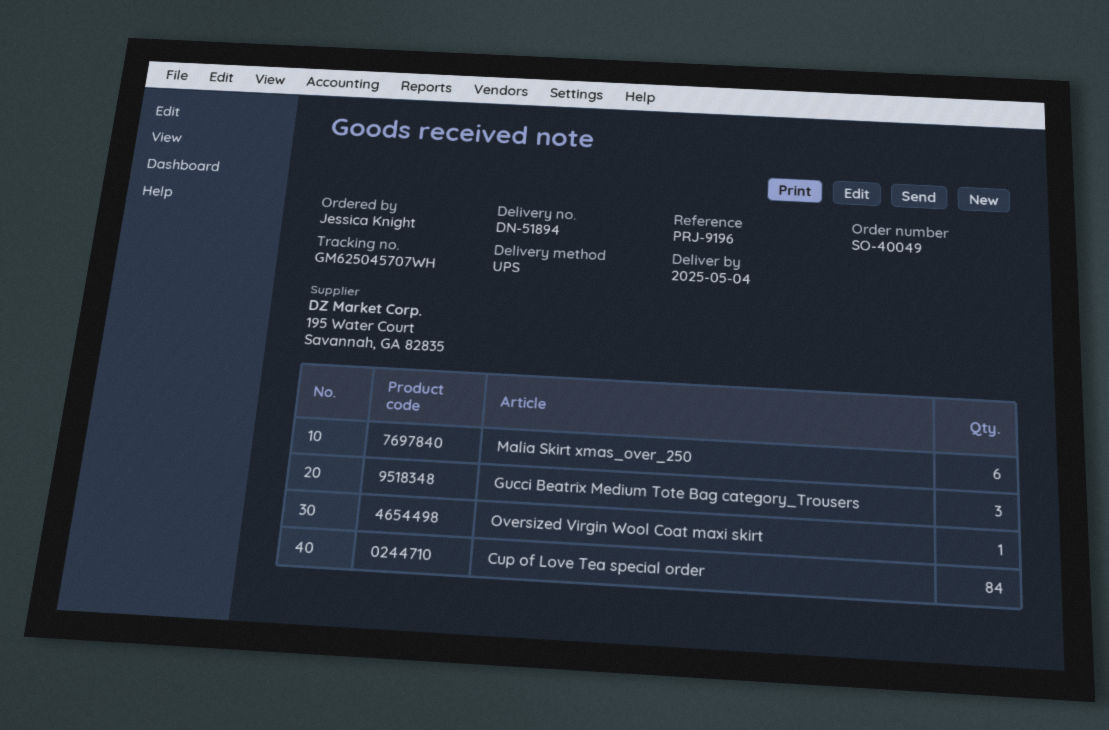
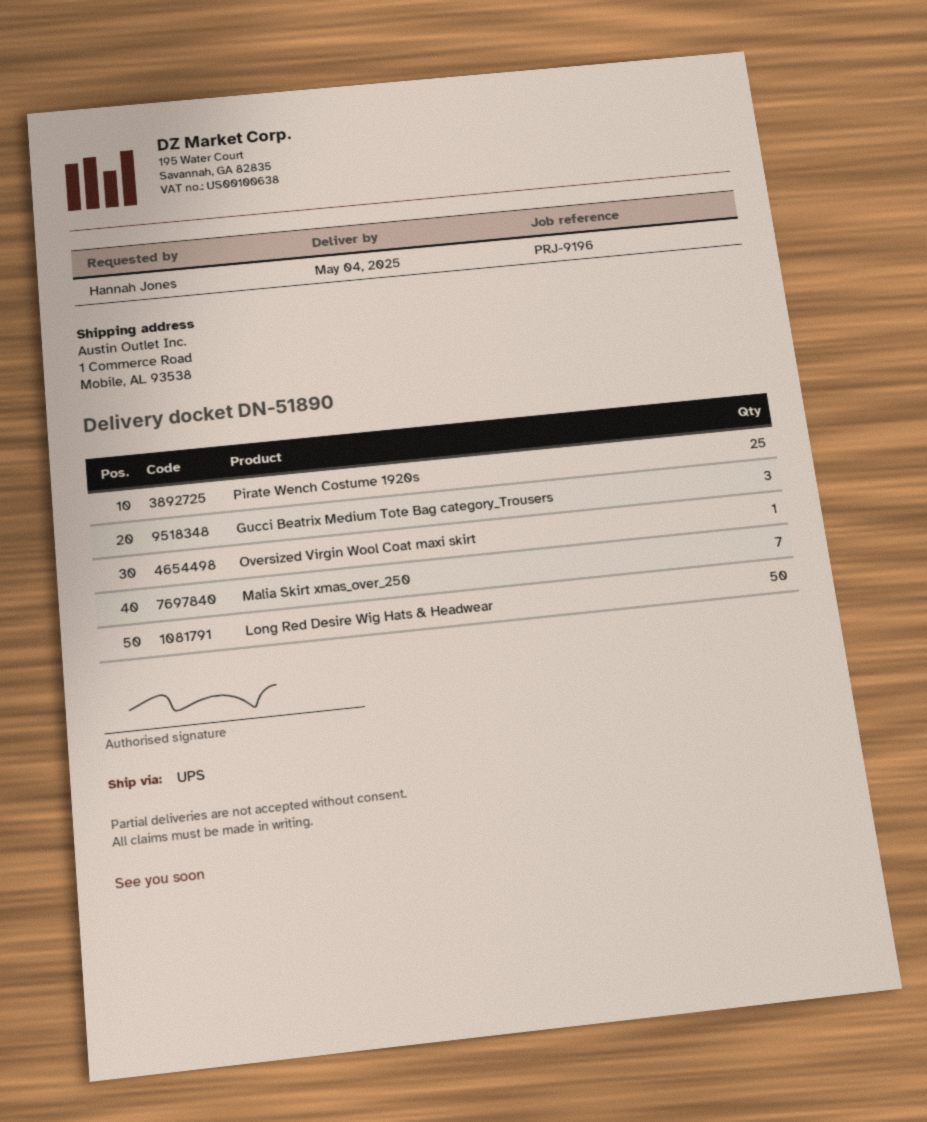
delivery note number: DN-51894 -> DN-51890
ordered by: Jessica Knight -> Hannah Jones
Malia Skirt xmas_over_250: 6 -> 7
Cup of Love Tea special order: 84 -> none
Pirate Wench Costume 1920s: none -> 25
Long Red Desire Wig Hats & Headwear: none -> 50

